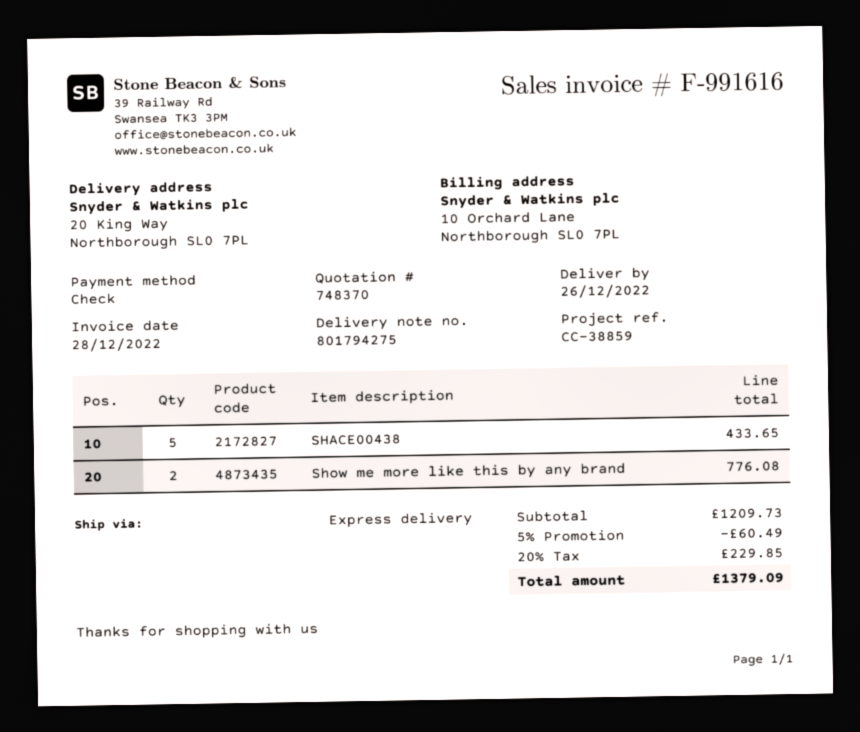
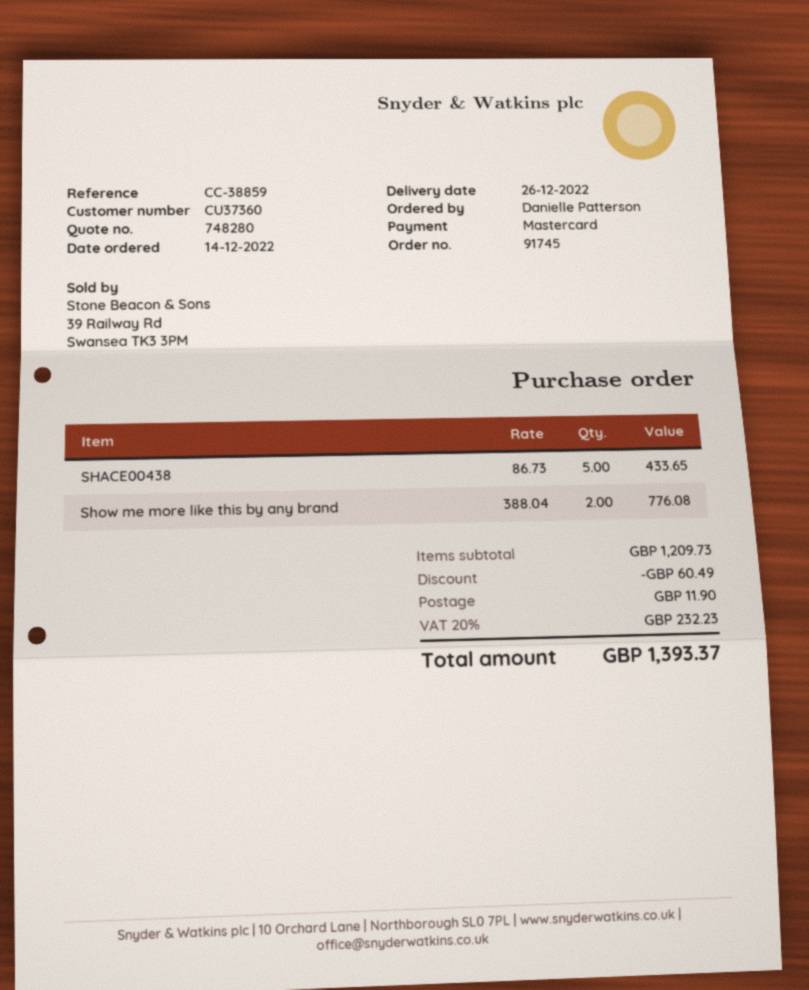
quote number: 748370 -> 748280
payment method: cheque -> Mastercard
shipping: none -> 11.90
tax: 20% = 229.85 -> 20% = 232.23
total: 1379.09 -> 1393.37

